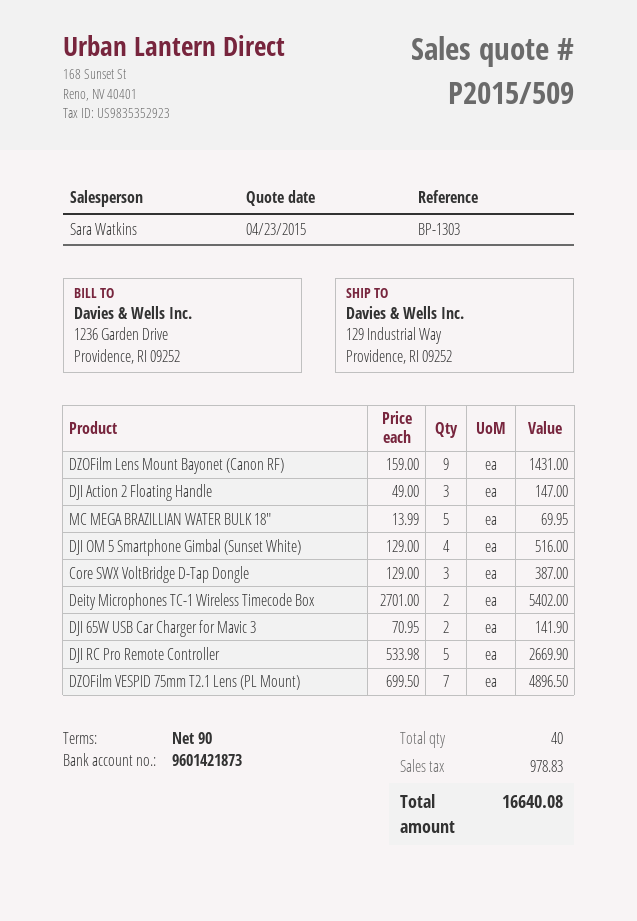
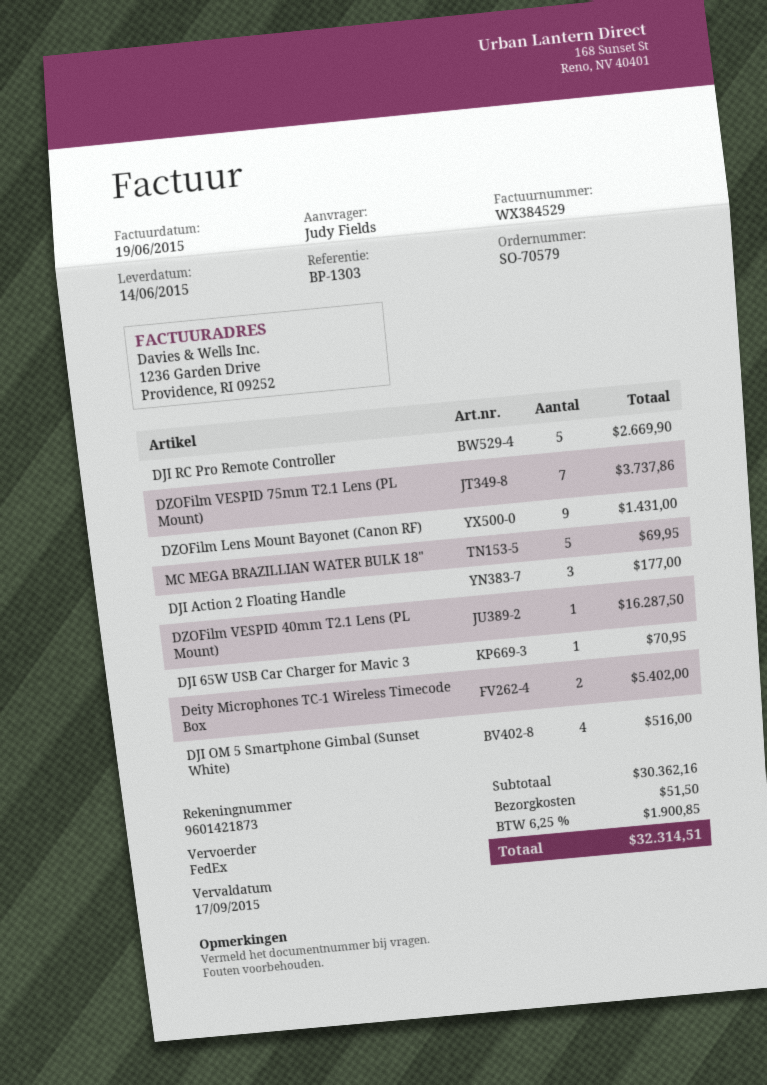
DJI Action 2 Floating Handle: 3 for 147.00 -> 3 for 177.00
Core SWX VoltBridge D-Tap Dongle: 3 for 387.00 -> none
DJI 65W USB Car Charger for Mavic 3: 2 for 141.90 -> 1 for 70.95
DZOFilm VESPID 75mm T2.1 Lens (PL Mount): 7 for 4896.50 -> 7 for 3737.86
DZOFilm VESPID 40mm T2.1 Lens (PL Mount): none -> 1 for 16287.50
shipping: none -> 51.50
tax: 978.83 -> 1900.85
total: 16640.08 -> 32314.51

